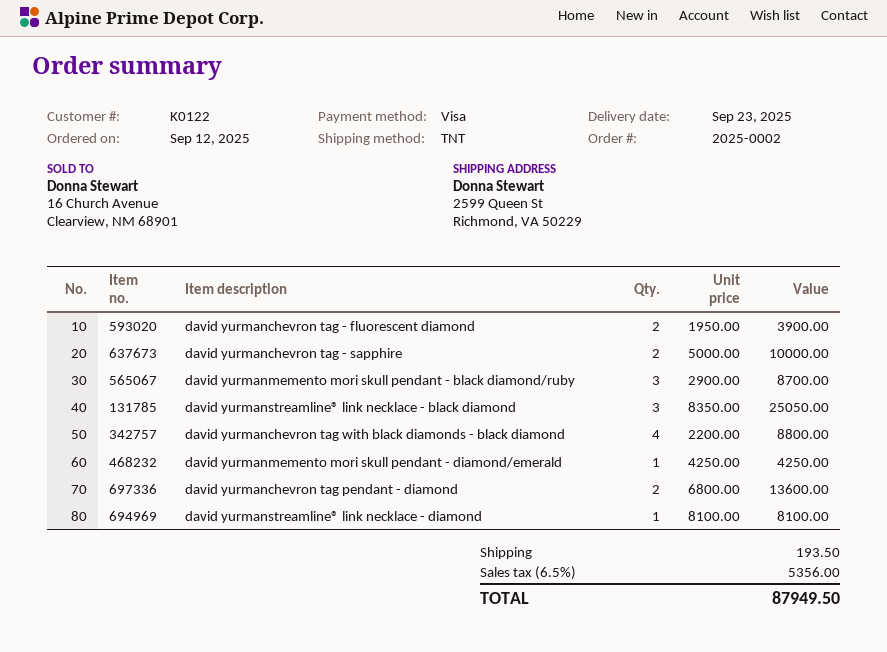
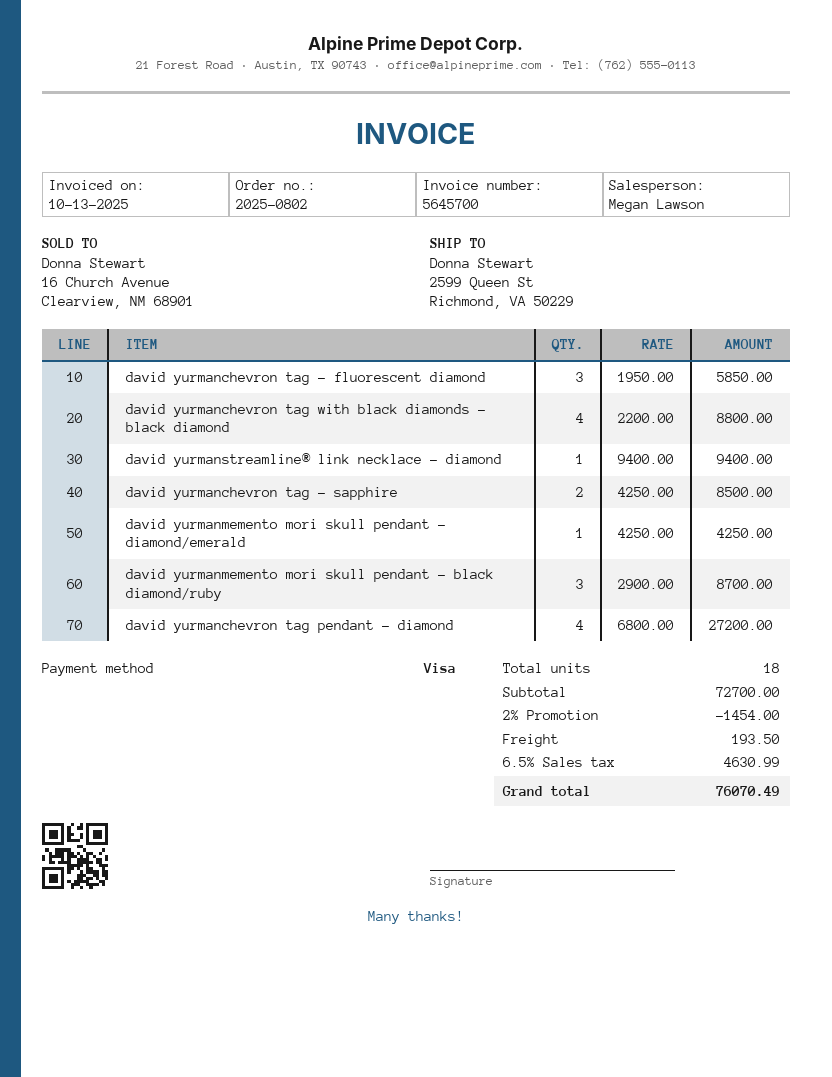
order number: 2025-0002 -> 2025-0802
david yurmanchevron tag - fluorescent diamond: 2 x 1950.00 = 3900.00 -> 3 x 1950.00 = 5850.00
david yurmanchevron tag - sapphire: 2 x 5000.00 = 10000.00 -> 2 x 4250.00 = 8500.00
david yurmanstreamline® link necklace - black diamond: 3 x 8350.00 = 25050.00 -> none
david yurmanchevron tag pendant - diamond: 2 x 6800.00 = 13600.00 -> 4 x 6800.00 = 27200.00
david yurmanstreamline® link necklace - diamond: 1 x 8100.00 = 8100.00 -> 1 x 9400.00 = 9400.00
discount: none -> 2% = 1454.00
tax: 6.5% = 5356.00 -> 6.5% = 4630.99
total: 87949.50 -> 76070.49

